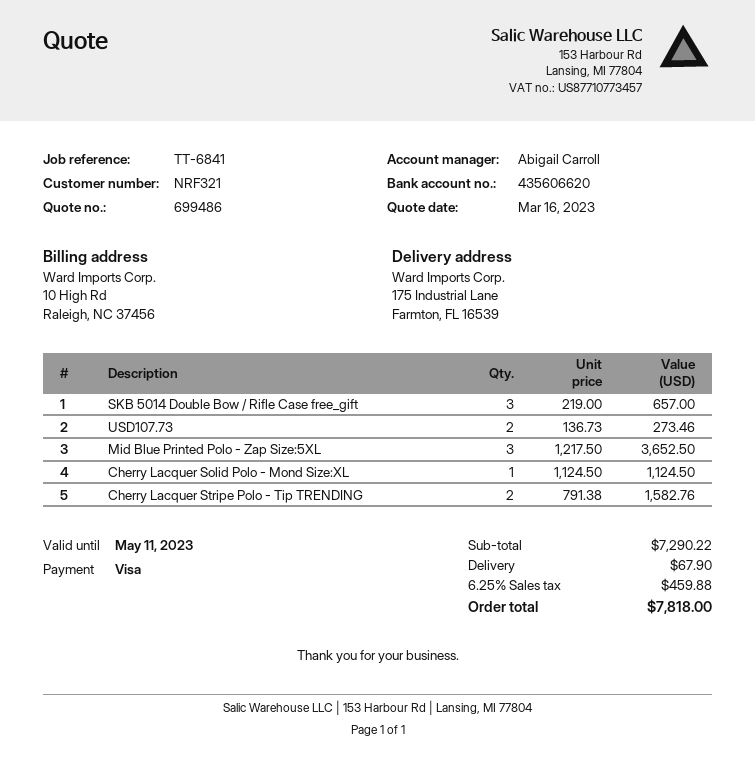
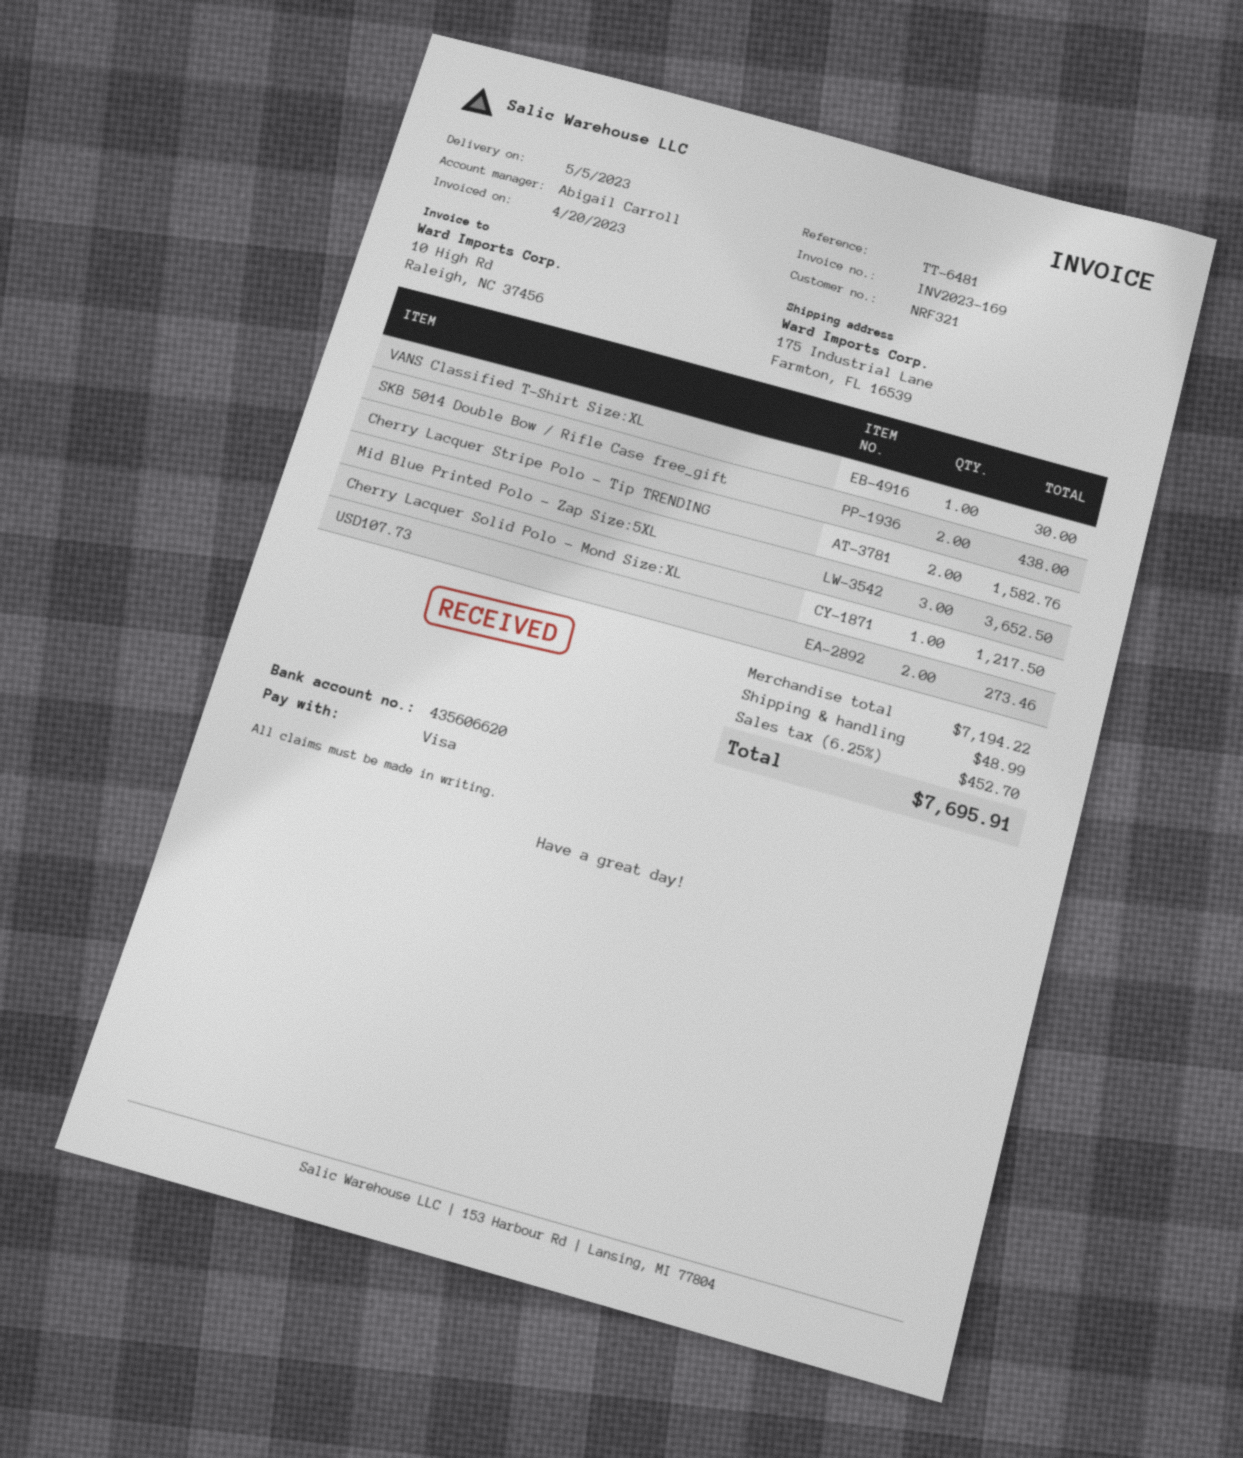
reference: TT-6841 -> TT-6481
SKB 5014 Double Bow / Rifle Case free_gift: 3 for 657.00 -> 2 for 438.00
Cherry Lacquer Solid Polo - Mond Size:XL: 1 for 1124.50 -> 1 for 1217.50
VANS Classified T-Shirt Size:XL: none -> 1 for 30.00
subtotal: 7290.22 -> 7194.22
shipping: 67.90 -> 48.99
tax: 6.25% = 459.88 -> 6.25% = 452.70
total: 7818.00 -> 7695.91

